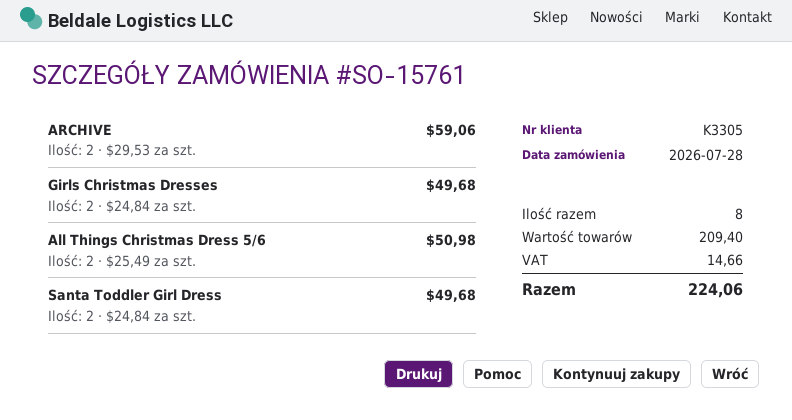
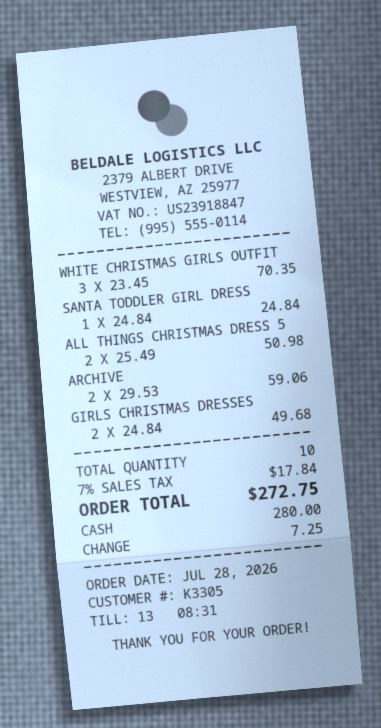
Santa Toddler Girl Dress: 2 x 24.84 = 49.68 -> 1 x 24.84 = 24.84
WHITE CHRISTMAS GIRLS OUTFIT: none -> 3 x 23.45 = 70.35
total quantity: 8 -> 10
tax: 14.66 -> 17.84
total: 224.06 -> 272.75

